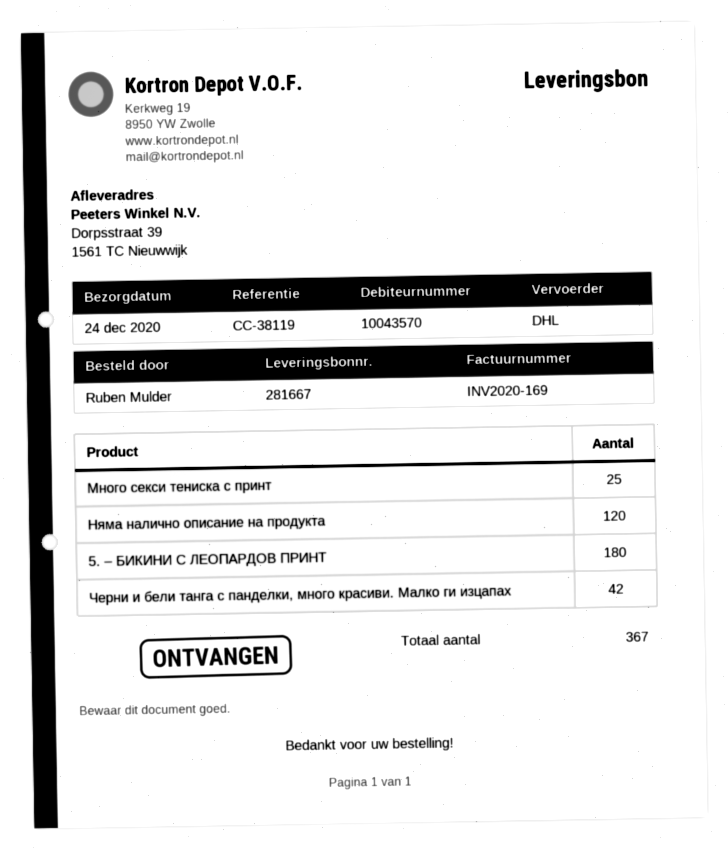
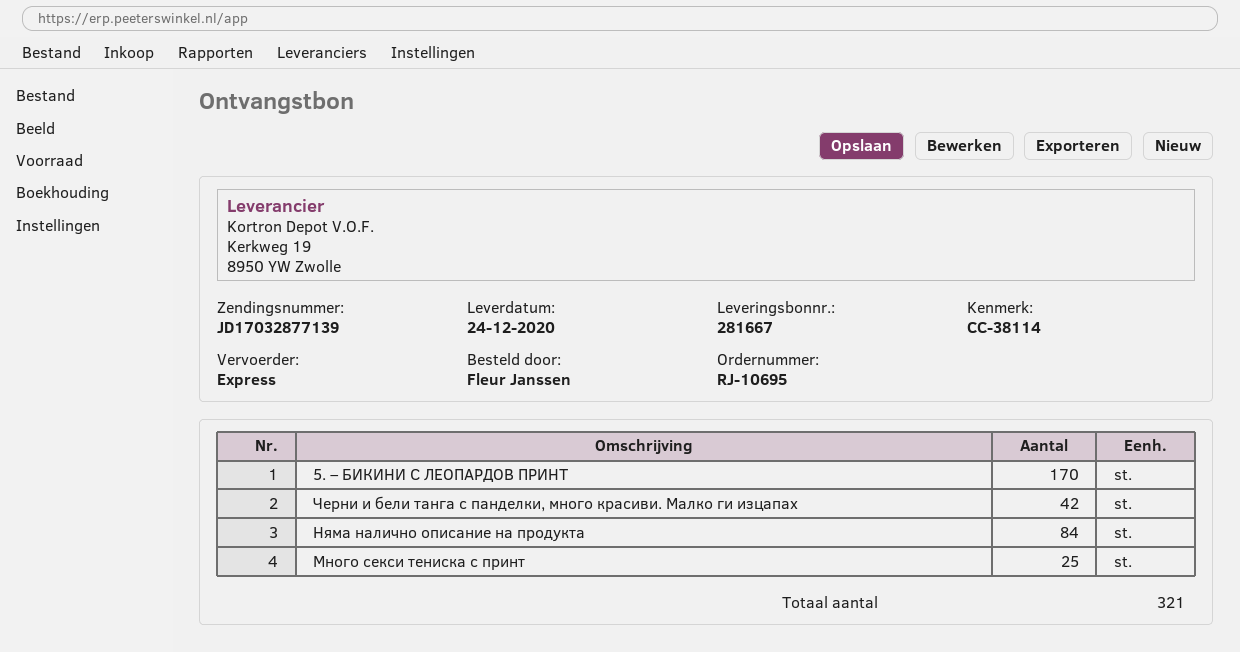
reference: CC-38119 -> CC-38114
ordered by: Ruben Mulder -> Fleur Janssen
shipping method: DHL -> express
Няма налично описание на продукта: 120 -> 84
5. – БИКИНИ С ЛЕОПАРДОВ ПРИНТ: 180 -> 170
total quantity: 367 -> 321

